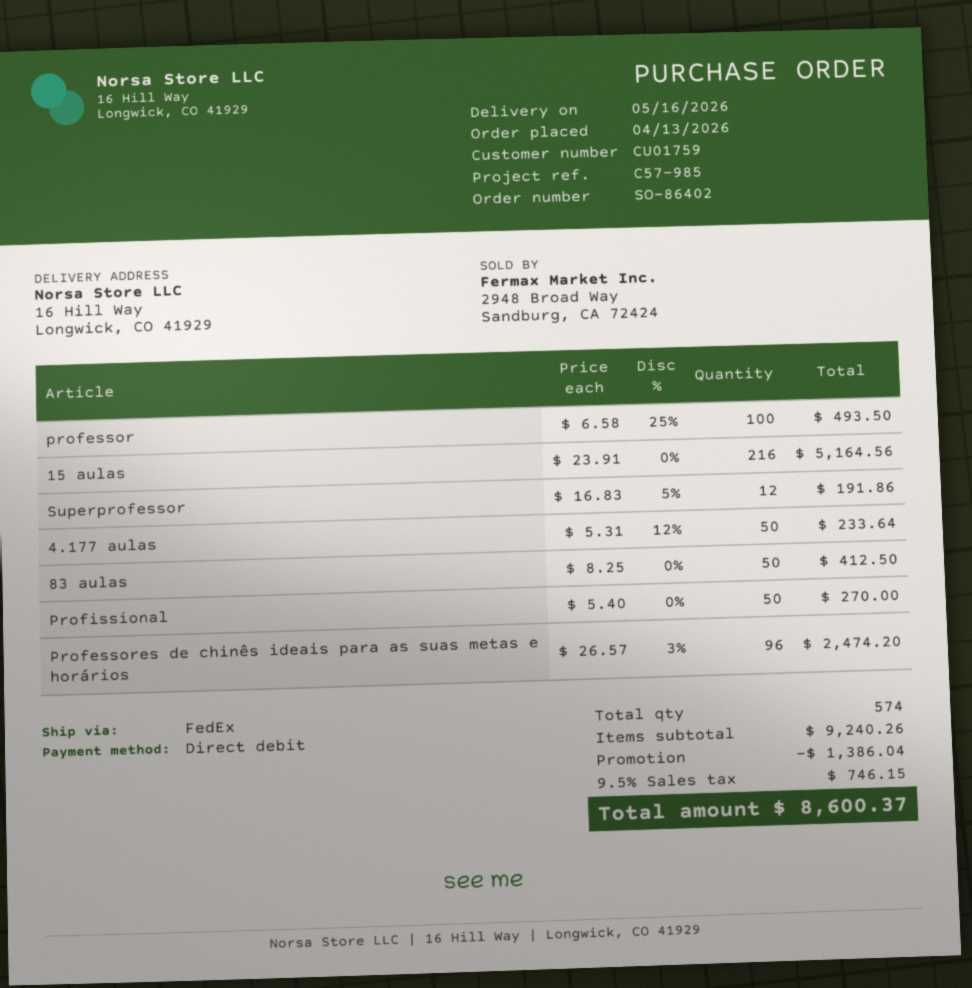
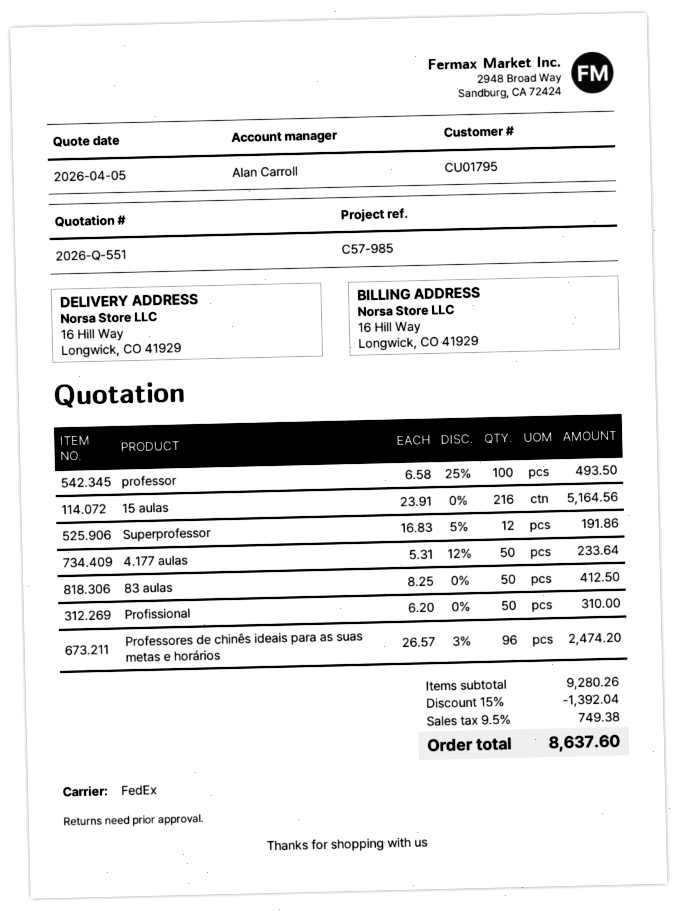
customer number: CU01759 -> CU01795
Profissional: 50 x 5.40 = 270.00 -> 50 x 6.20 = 310.00
subtotal: 9240.26 -> 9280.26
discount: 1386.04 -> 1392.04
tax: 9.5% = 746.15 -> 9.5% = 749.38
total: 8600.37 -> 8637.60

